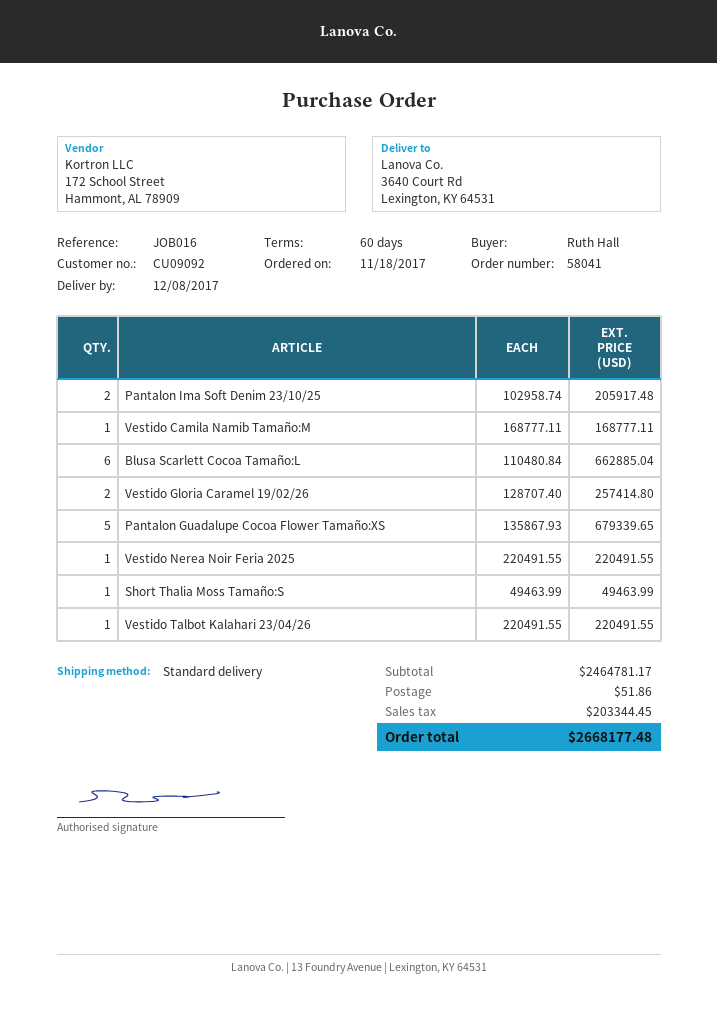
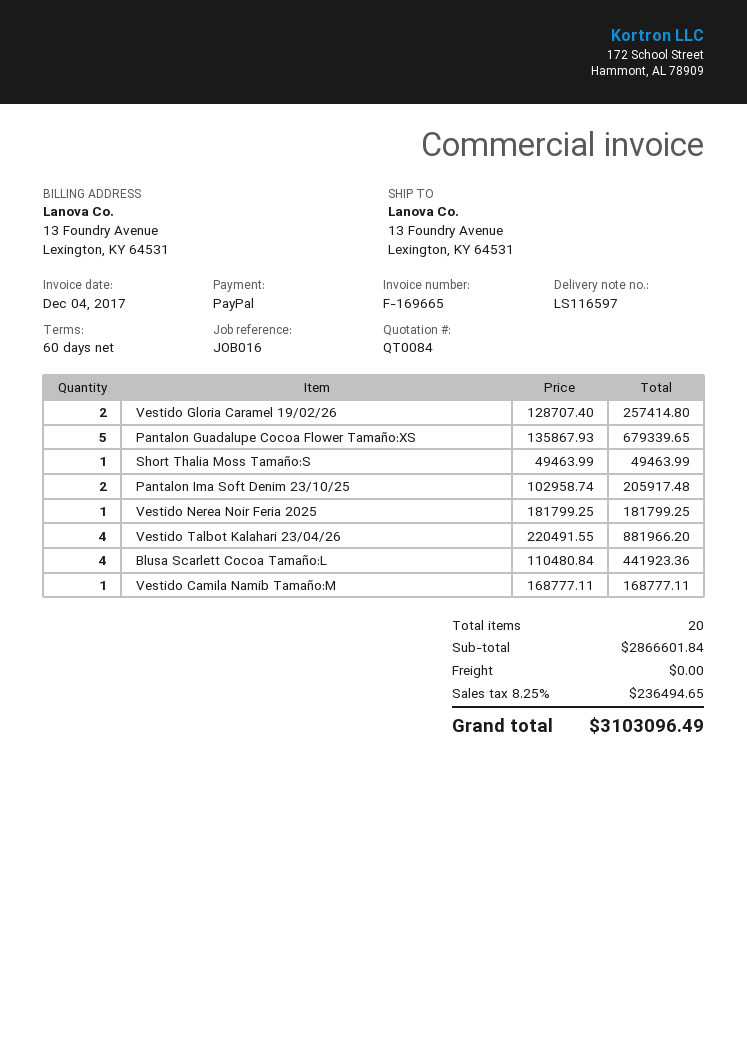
ship to: 3640 Court Rd, Lexington, KY 64531 -> 13 Foundry Avenue, Lexington, KY 64531
Blusa Scarlett Cocoa Tamaño:L: 6 x 110480.84 = 662885.04 -> 4 x 110480.84 = 441923.36
Vestido Nerea Noir Feria 2025: 1 x 220491.55 = 220491.55 -> 1 x 181799.25 = 181799.25
Vestido Talbot Kalahari 23/04/26: 1 x 220491.55 = 220491.55 -> 4 x 220491.55 = 881966.20
subtotal: 2464781.17 -> 2866601.84
shipping: 51.86 -> 0.00
tax: 203344.45 -> 236494.65
total: 2668177.48 -> 3103096.49

